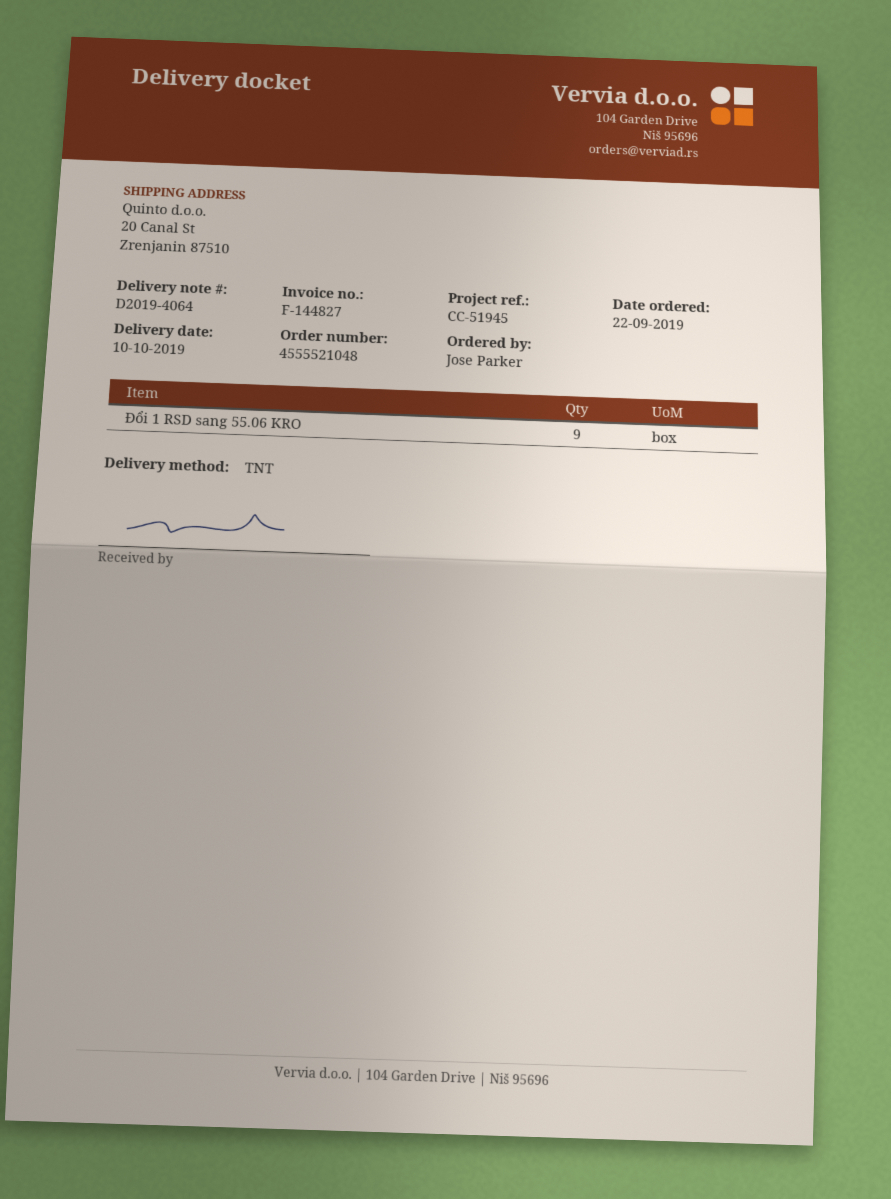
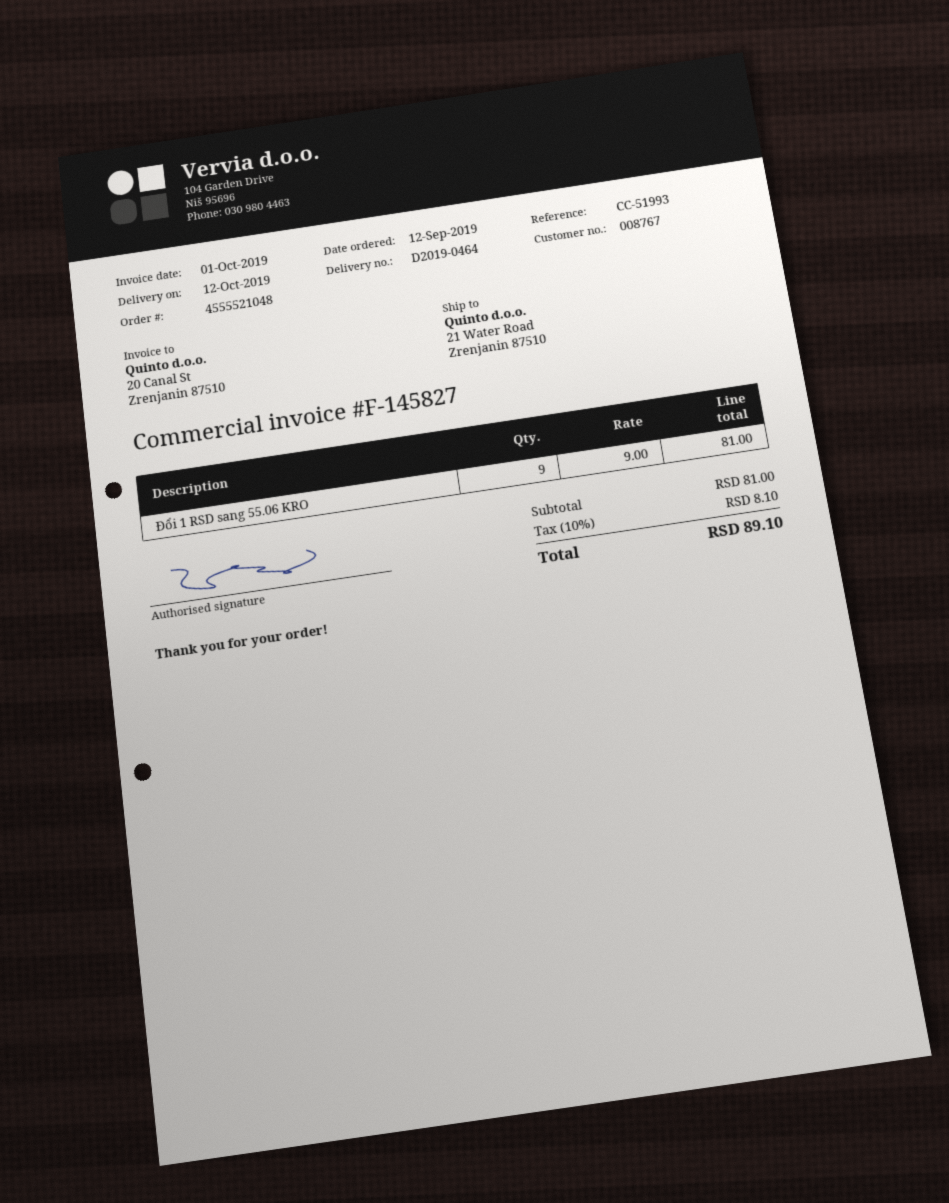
order date: 2019-09-22 -> 2019-09-12
delivery note number: D2019-4064 -> D2019-0464
delivery date: 2019-10-10 -> 2019-10-12
invoice number: F-144827 -> F-145827
reference: CC-51945 -> CC-51993
ship to: 20 Canal St, Zrenjanin 87510 -> 21 Water Road, Zrenjanin 87510

